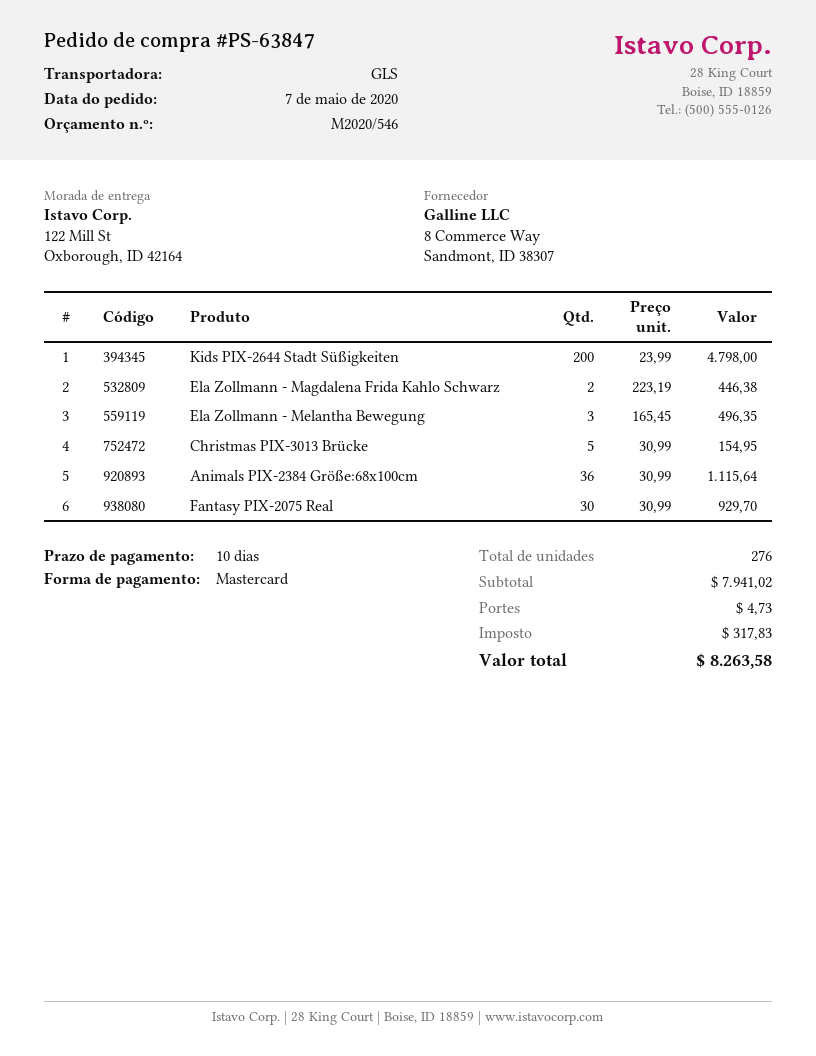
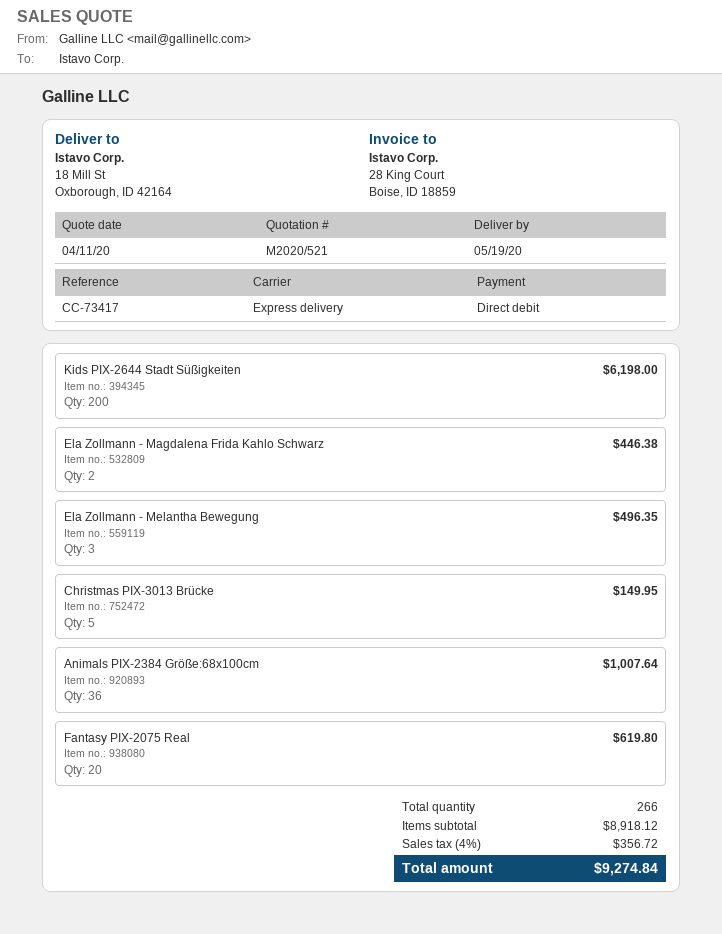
quote number: M2020/546 -> M2020/521
payment method: Mastercard -> direct debit
shipping method: GLS -> express
ship to: 122 Mill St, Oxborough, ID 42164 -> 18 Mill St, Oxborough, ID 42164
Kids PIX-2644 Stadt Süßigkeiten: 200 for 4798.00 -> 200 for 6198.00
Christmas PIX-3013 Brücke: 5 for 154.95 -> 5 for 149.95
Animals PIX-2384 Größe:68x100cm: 36 for 1115.64 -> 36 for 1007.64
Fantasy PIX-2075 Real: 30 for 929.70 -> 20 for 619.80
total quantity: 276 -> 266
subtotal: 7941.02 -> 8918.12
shipping: 4.73 -> none
tax: 317.83 -> 356.72
total: 8263.58 -> 9274.84

